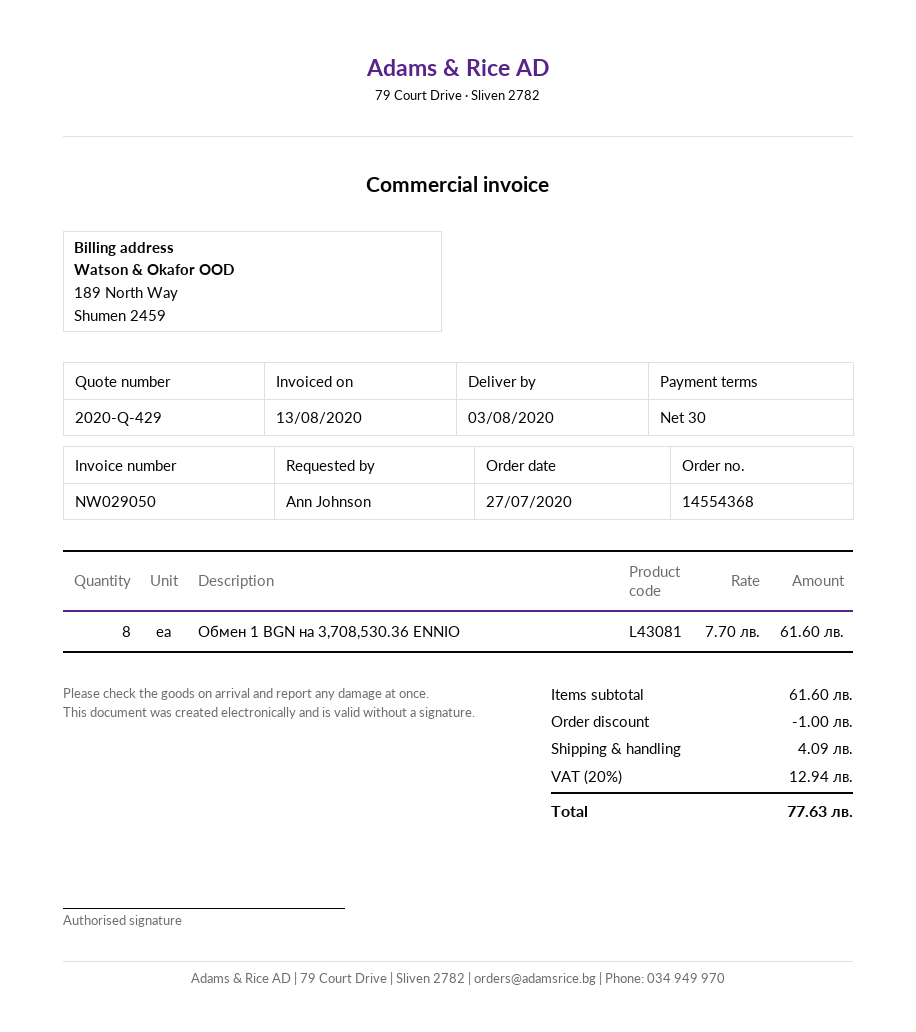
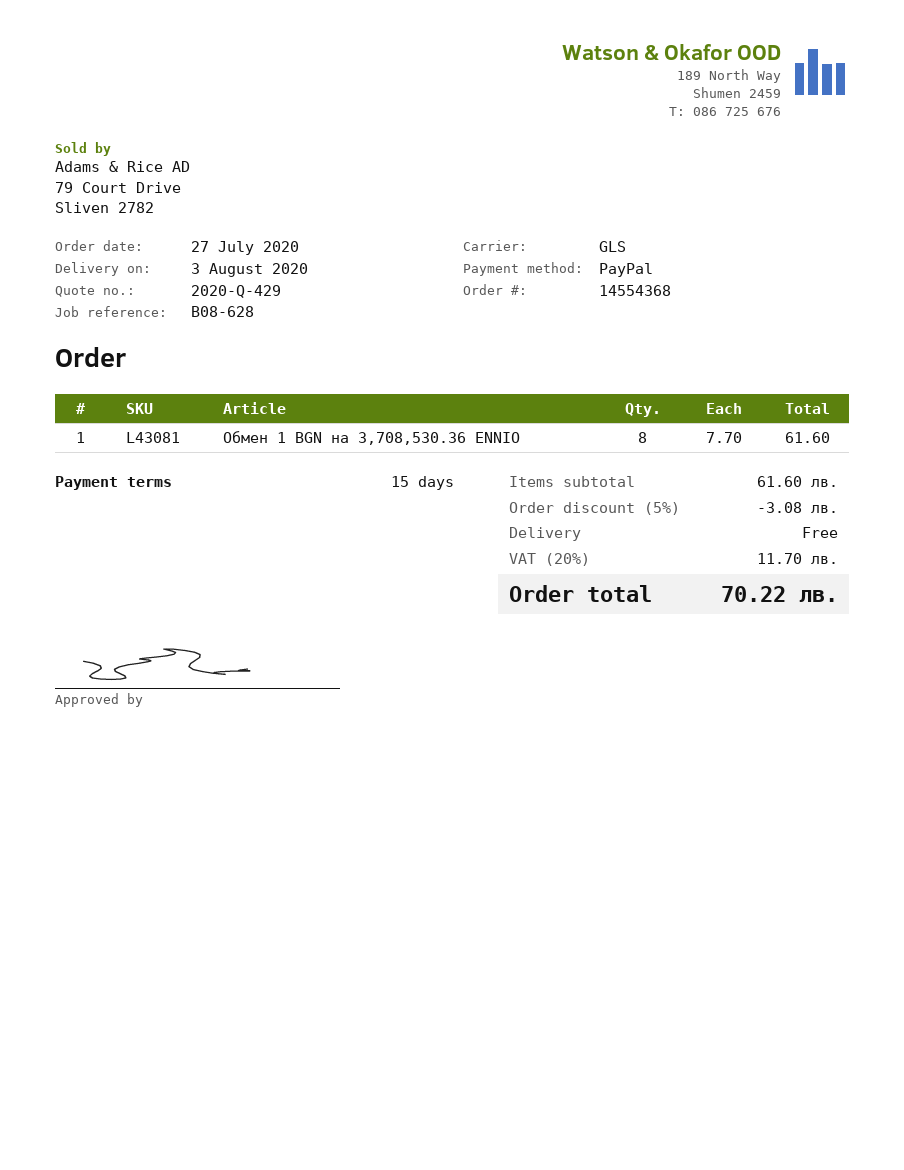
payment terms: 30 days -> 15 days
discount: 1.00 -> 3.08
shipping: 4.09 -> 0.00
tax: 20% = 12.94 -> 20% = 11.70
total: 77.63 -> 70.22

